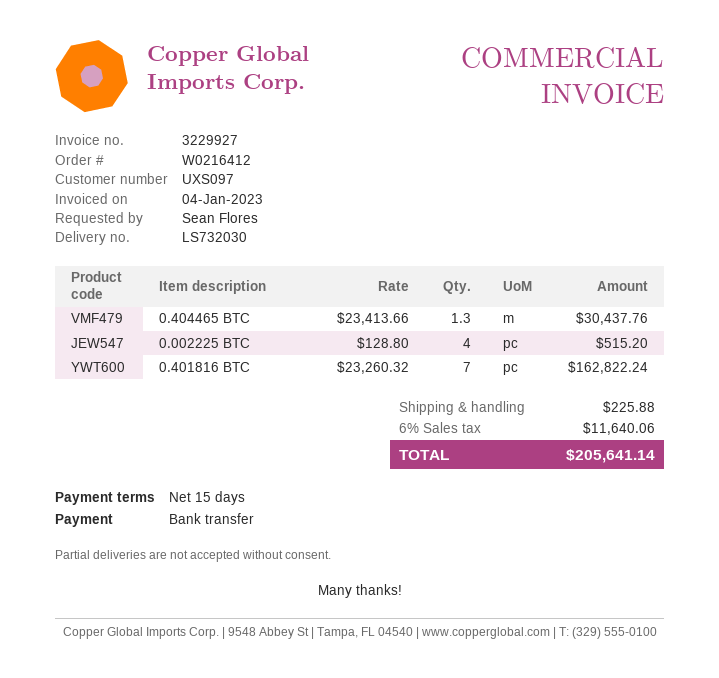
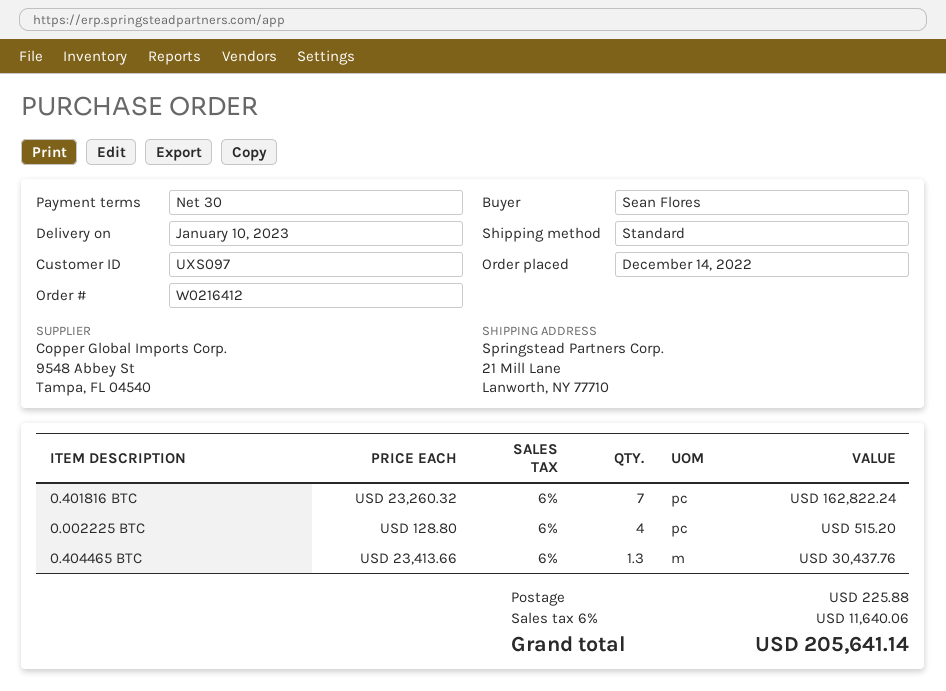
payment terms: 15 days -> 30 days

